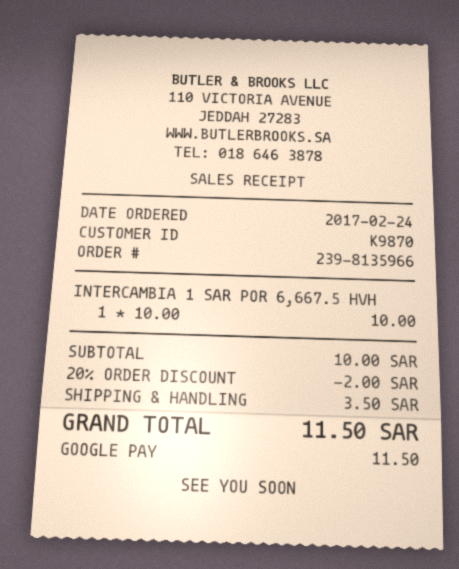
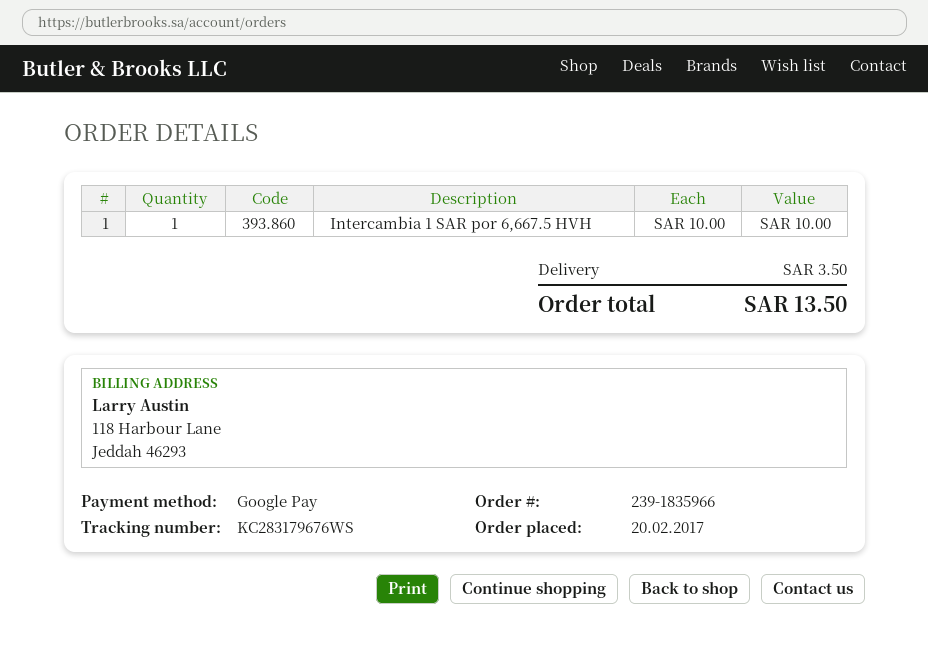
order number: 239-8135966 -> 239-1835966
order date: 2017-02-24 -> 2017-02-20
discount: 20% = 2.00 -> none
total: 11.50 -> 13.50

